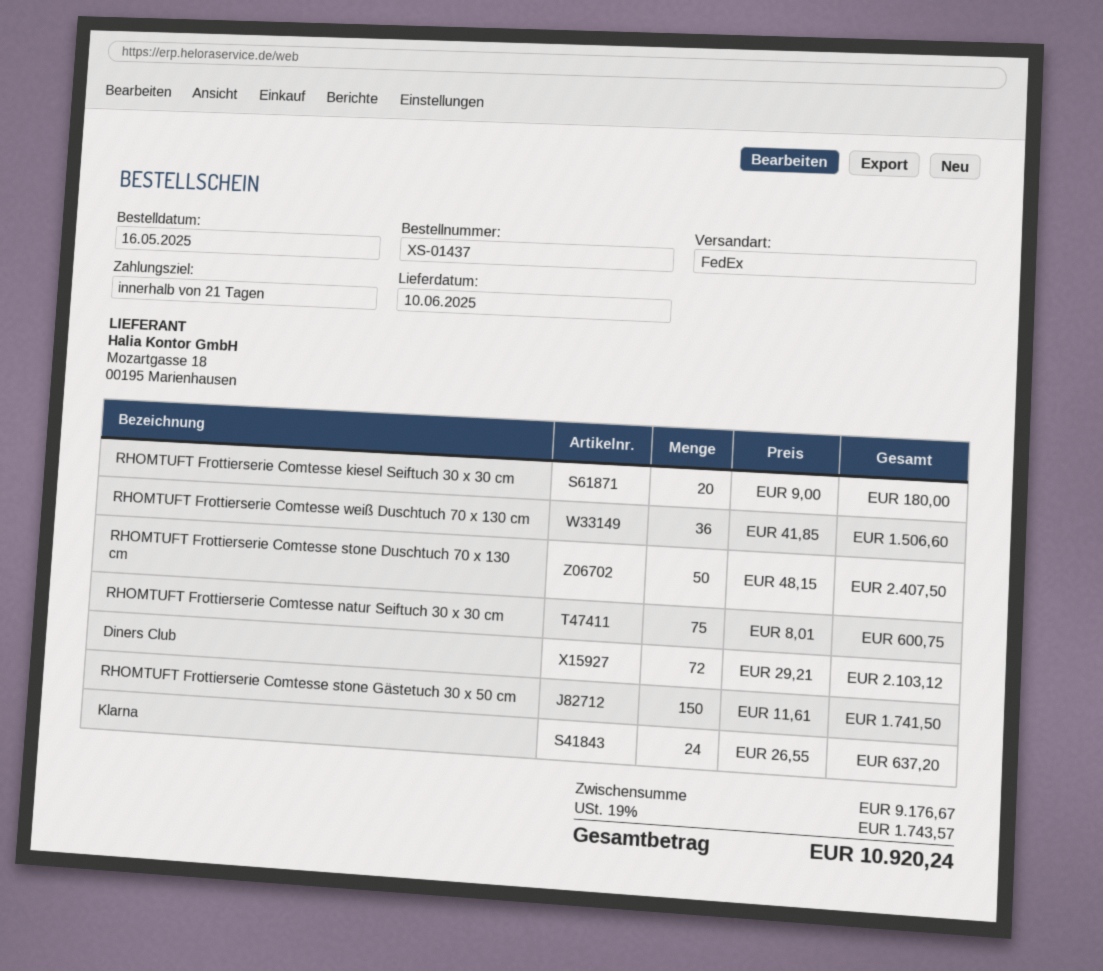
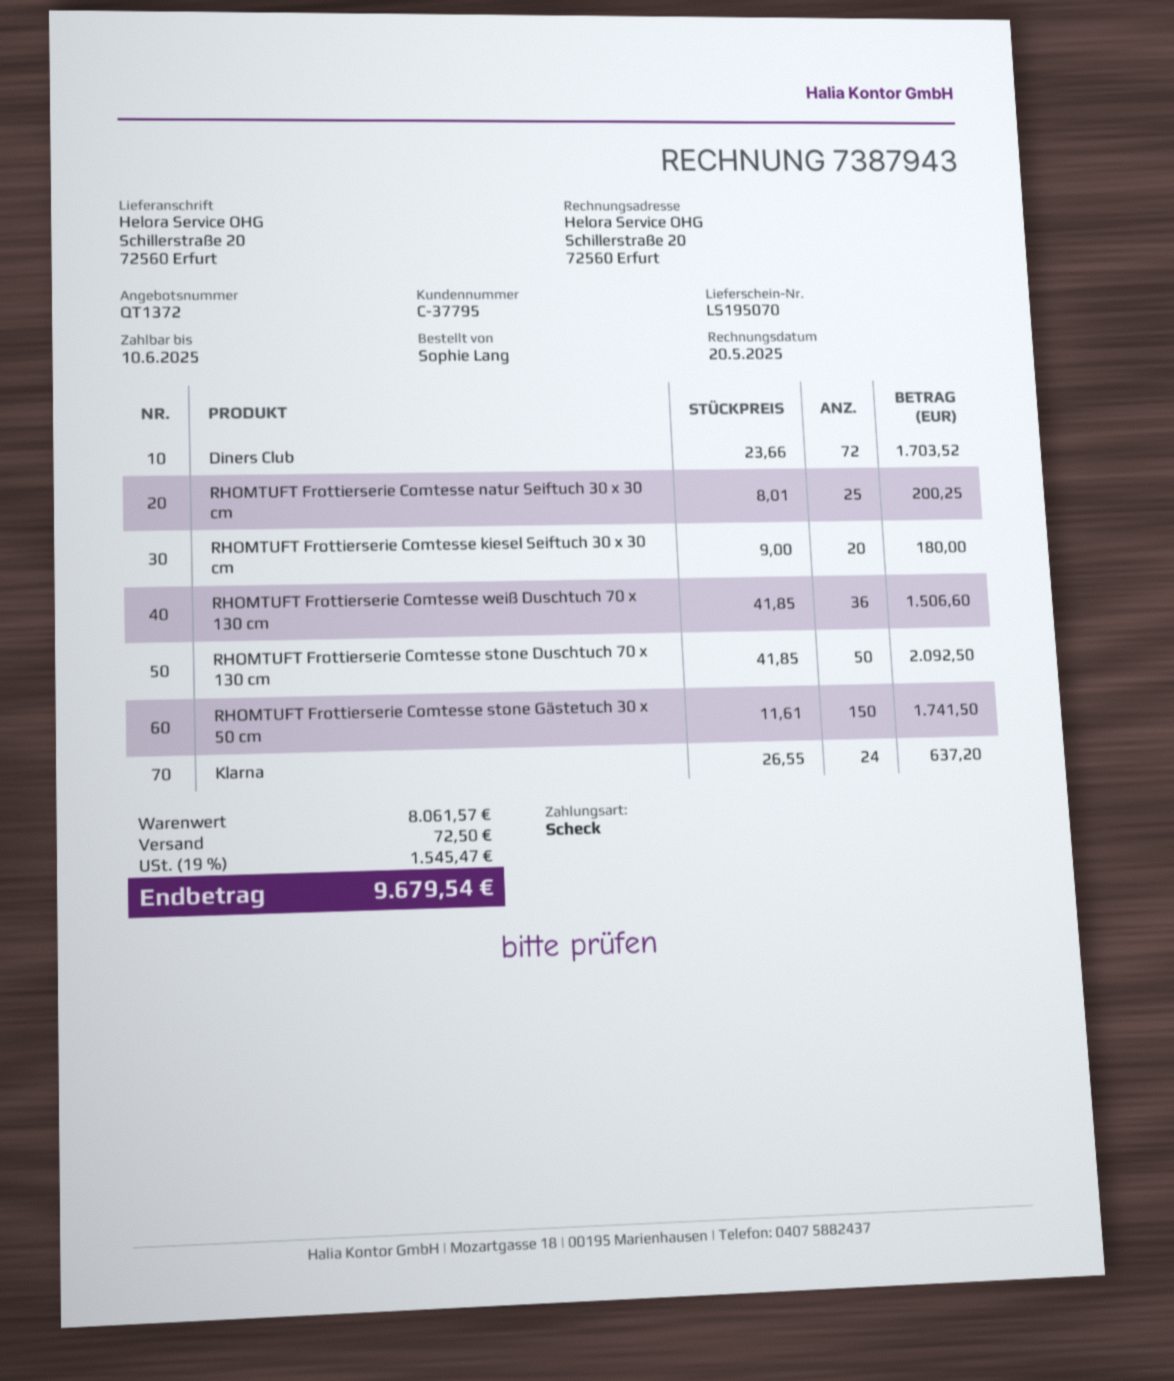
RHOMTUFT Frottierserie Comtesse stone Duschtuch 70 x 130 cm: 50 x 48.15 = 2407.50 -> 50 x 41.85 = 2092.50
RHOMTUFT Frottierserie Comtesse natur Seiftuch 30 x 30 cm: 75 x 8.01 = 600.75 -> 25 x 8.01 = 200.25
Diners Club: 72 x 29.21 = 2103.12 -> 72 x 23.66 = 1703.52
subtotal: 9176.67 -> 8061.57
shipping: none -> 72.50
tax: 19% = 1743.57 -> 19% = 1545.47
total: 10920.24 -> 9679.54

